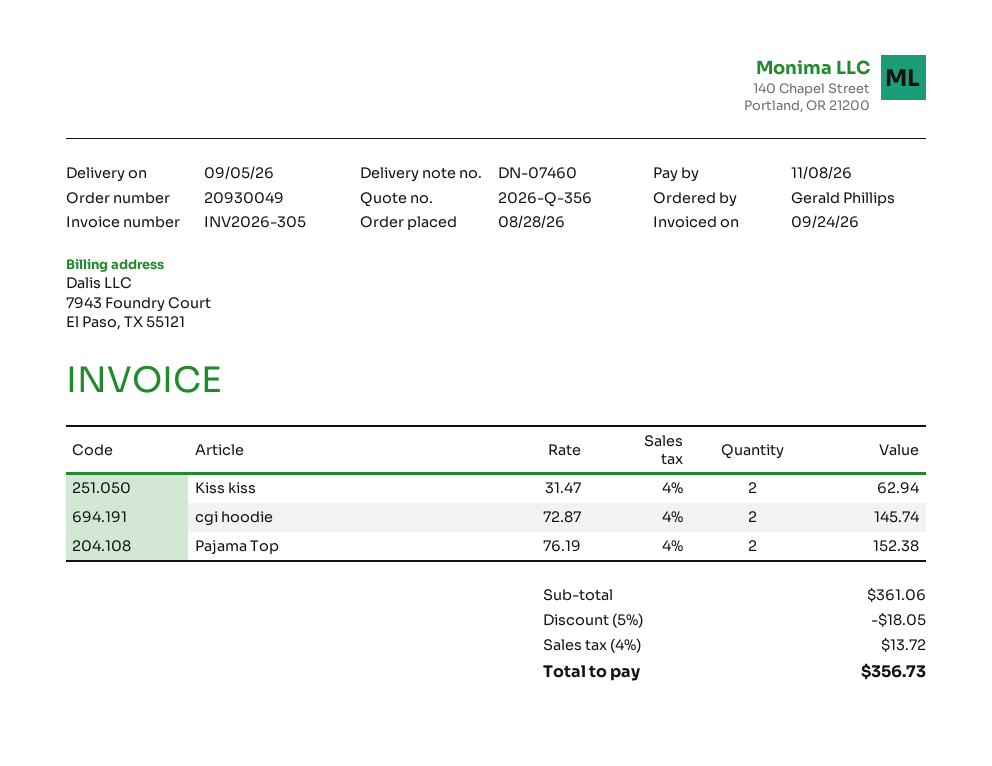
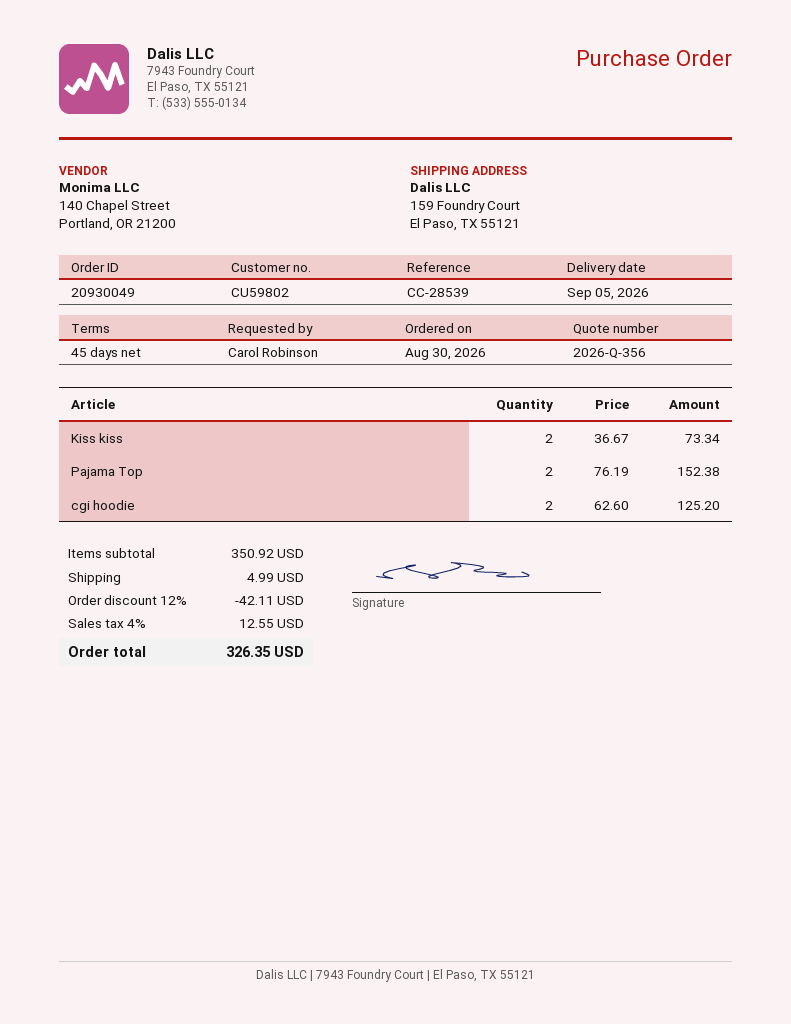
order date: 2026-08-28 -> 2026-08-30
ordered by: Gerald Phillips -> Carol Robinson
Kiss kiss: 2 x 31.47 = 62.94 -> 2 x 36.67 = 73.34
cgi hoodie: 2 x 72.87 = 145.74 -> 2 x 62.60 = 125.20
subtotal: 361.06 -> 350.92
discount: 5% = 18.05 -> 12% = 42.11
shipping: none -> 4.99
tax: 4% = 13.72 -> 4% = 12.55
total: 356.73 -> 326.35

